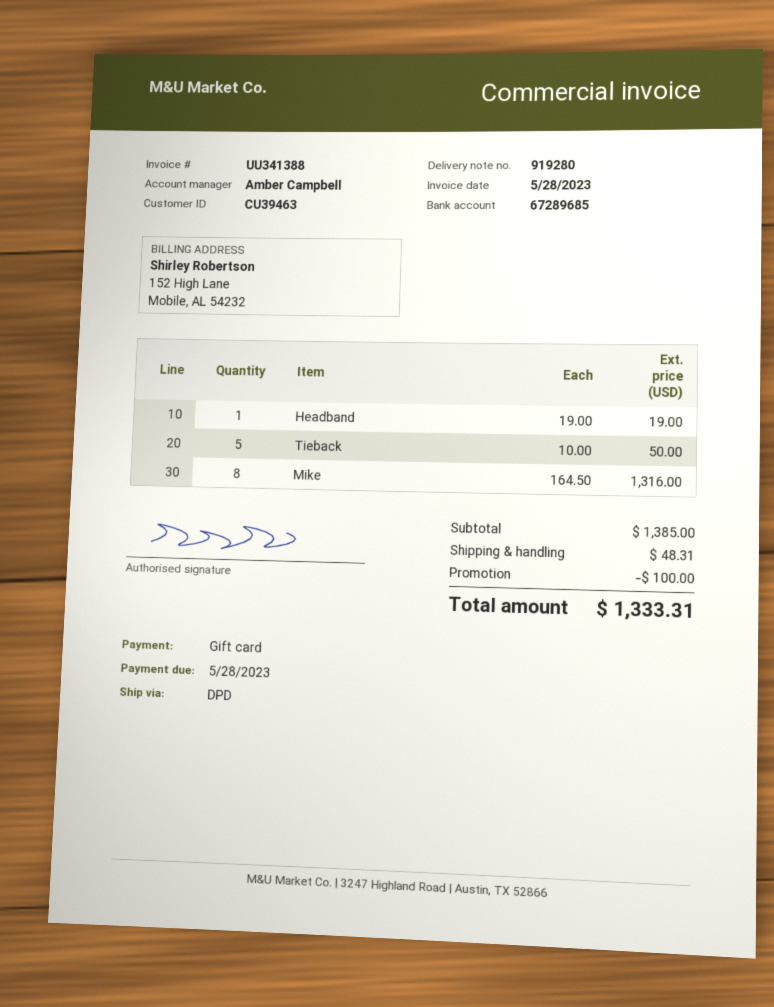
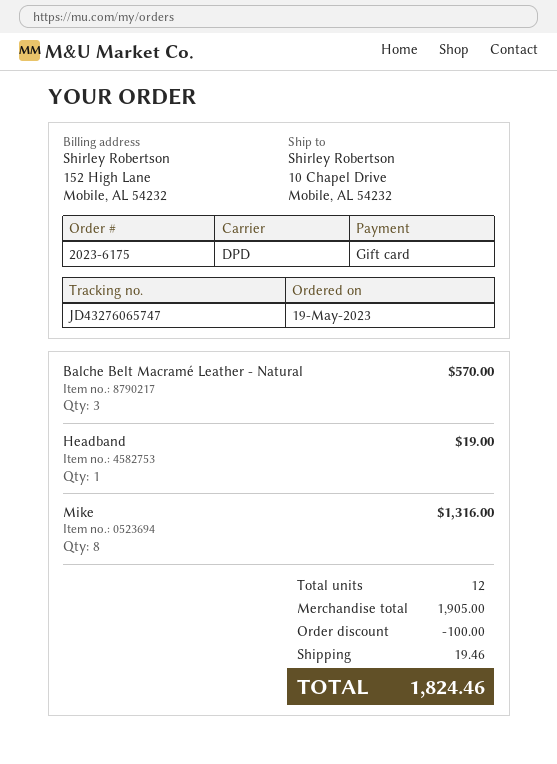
Tieback: 5 for 50.00 -> none
Balche Belt Macramé Leather - Natural: none -> 3 for 570.00
subtotal: 1385.00 -> 1905.00
shipping: 48.31 -> 19.46
total: 1333.31 -> 1824.46

